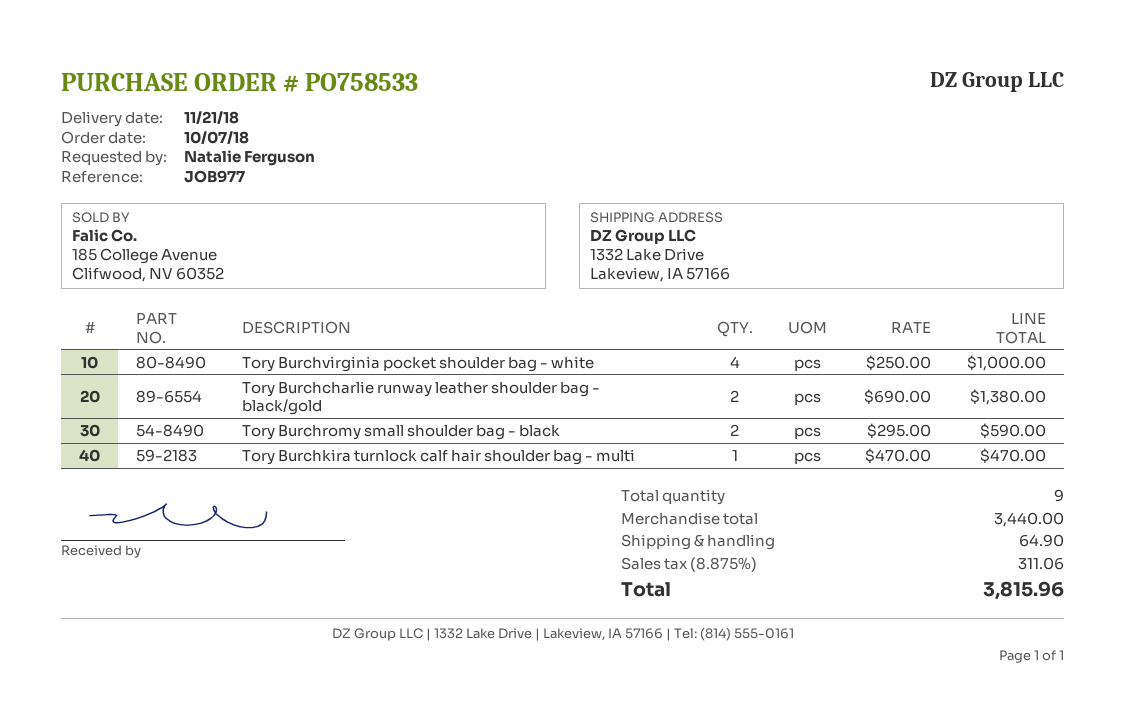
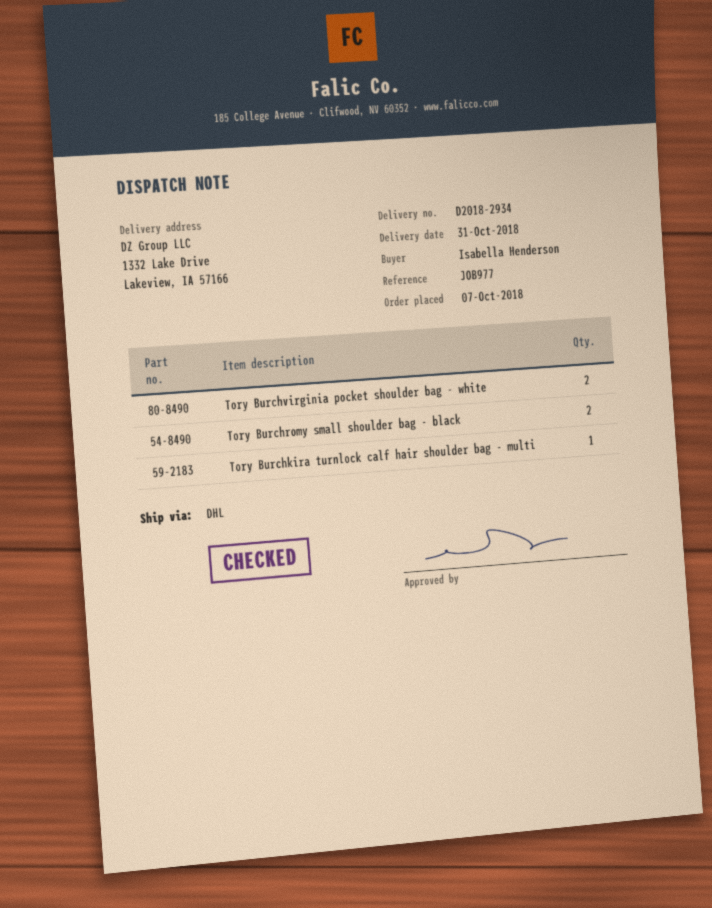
delivery date: 2018-11-21 -> 2018-10-31
ordered by: Natalie Ferguson -> Isabella Henderson
Tory Burchvirginia pocket shoulder bag - white: 4 -> 2
Tory Burchcharlie runway leather shoulder bag - black/gold: 2 -> none

